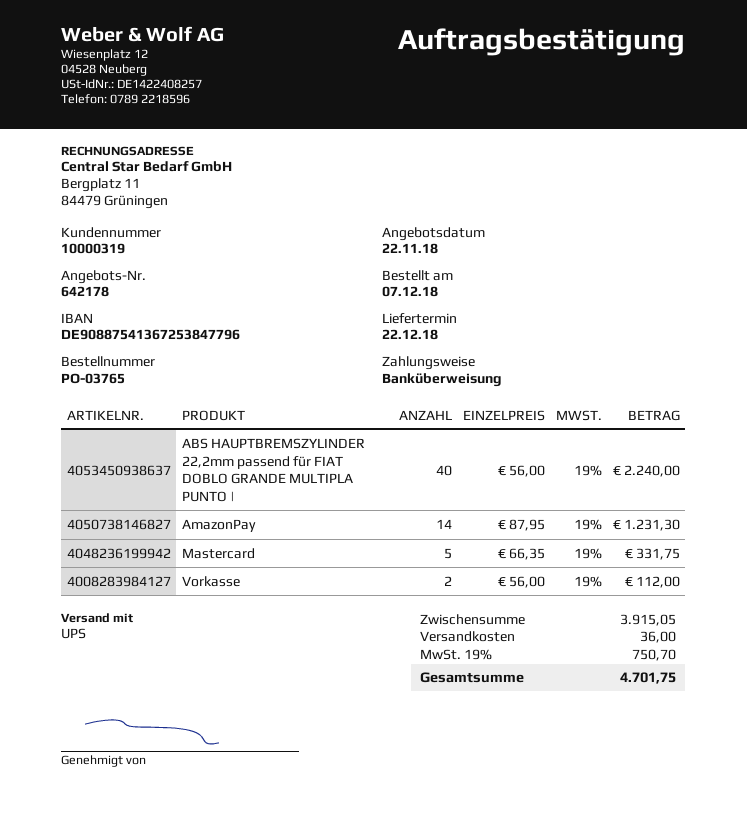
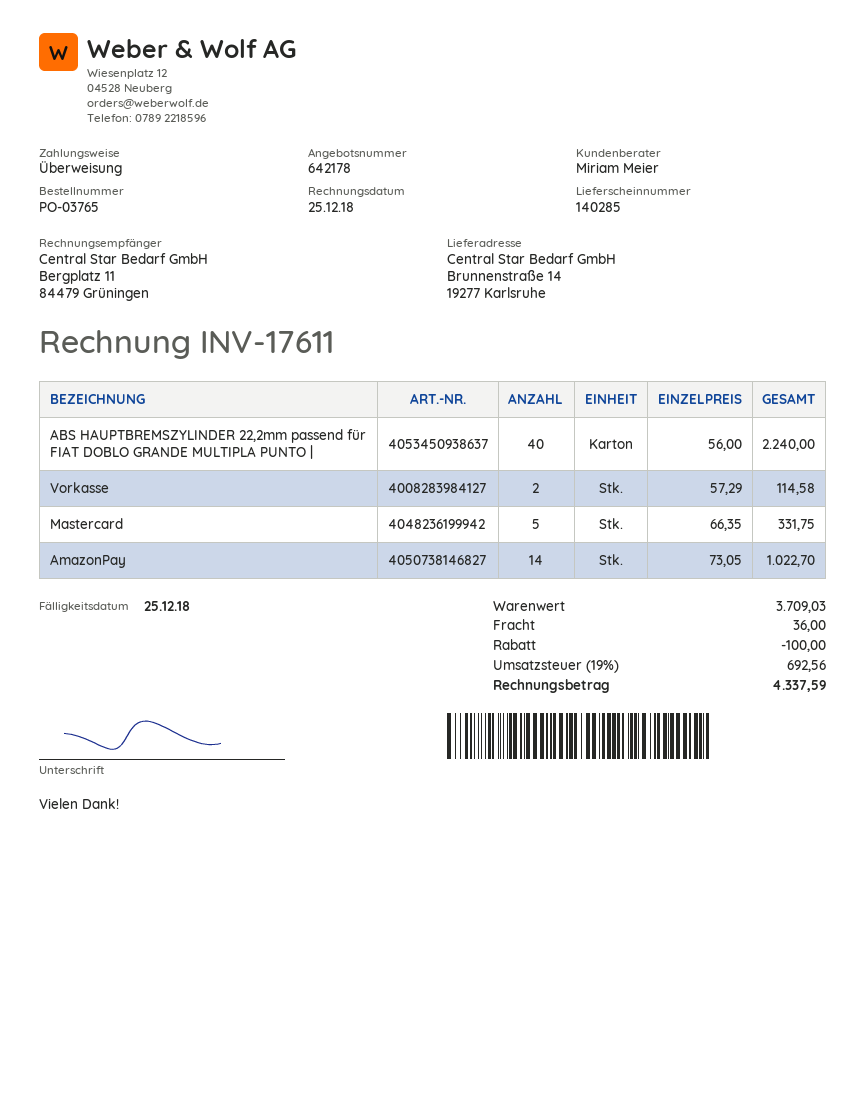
AmazonPay: 14 x 87.95 = 1231.30 -> 14 x 73.05 = 1022.70
Vorkasse: 2 x 56.00 = 112.00 -> 2 x 57.29 = 114.58
subtotal: 3915.05 -> 3709.03
discount: none -> 100.00
tax: 19% = 750.70 -> 19% = 692.56
total: 4701.75 -> 4337.59

